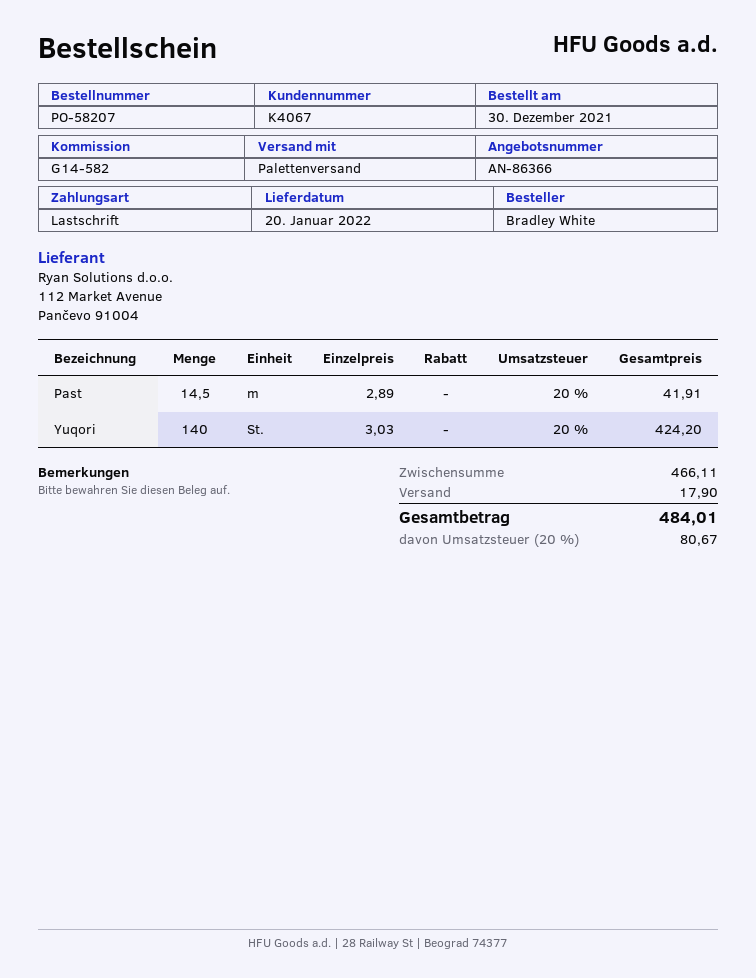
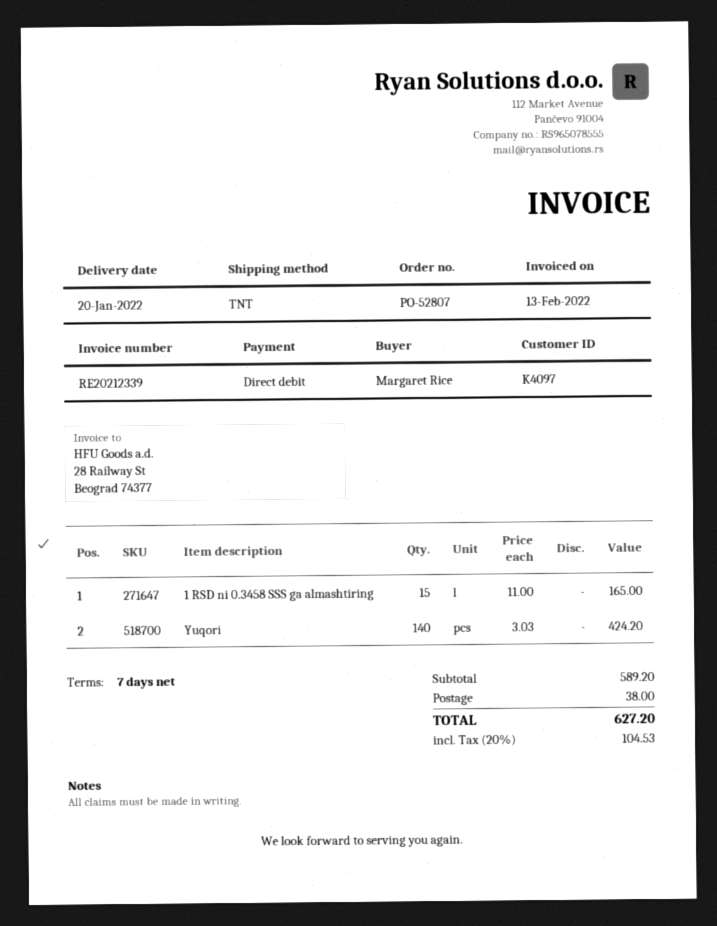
order number: PO-58207 -> PO-52807
customer number: K4067 -> K4097
ordered by: Bradley White -> Margaret Rice
shipping method: pallet freight -> TNT
Past: 14.5 x 2.89 = 41.91 -> none
1 RSD ni 0.3458 SSS ga almashtiring: none -> 15 x 11.00 = 165.00
subtotal: 466.11 -> 589.20
shipping: 17.90 -> 38.00
tax: 20% = 80.67 -> 20% = 104.53
total: 484.01 -> 627.20

